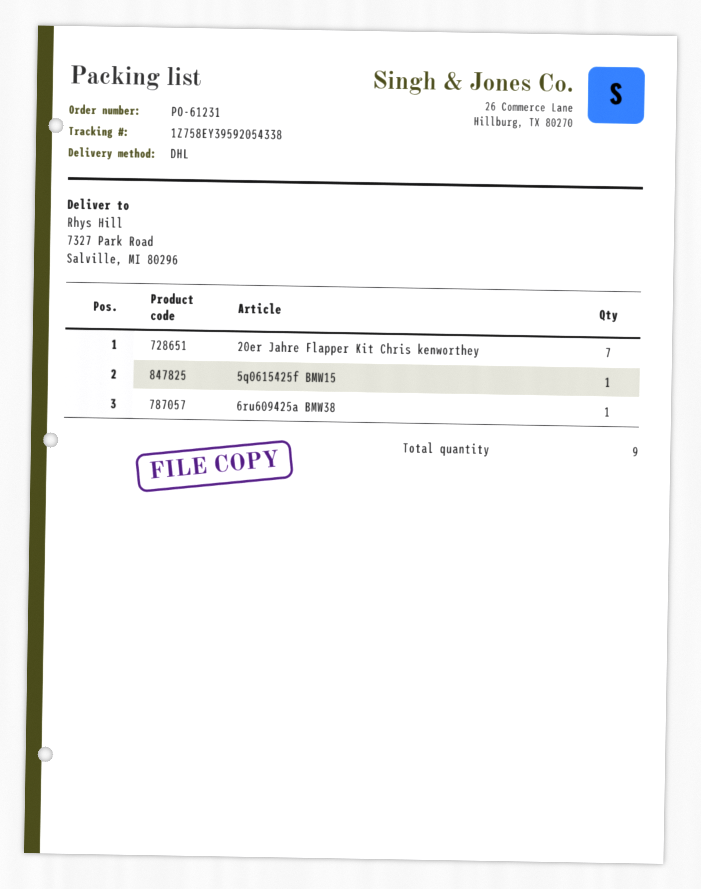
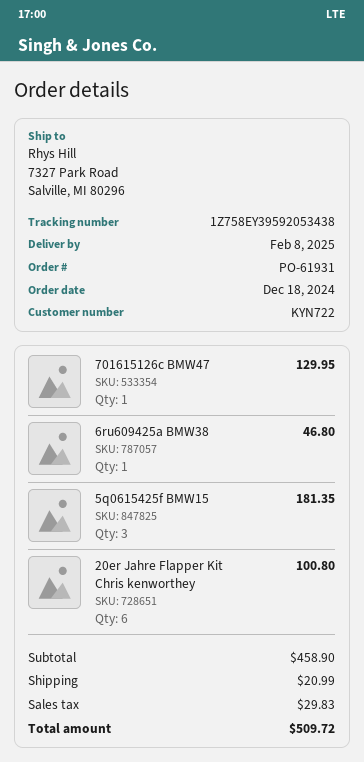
order number: PO-61231 -> PO-61931
tracking number: 1Z758EY39592054338 -> 1Z758EY39592053438
20er Jahre Flapper Kit Chris kenworthey: 7 -> 6
5q0615425f BMW15: 1 -> 3
701615126c BMW47: none -> 1

